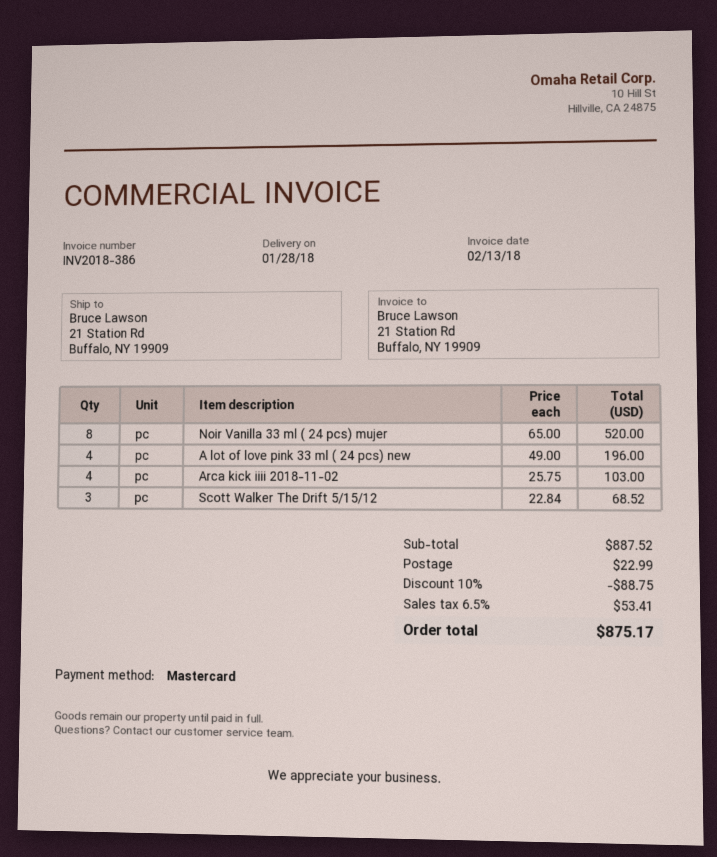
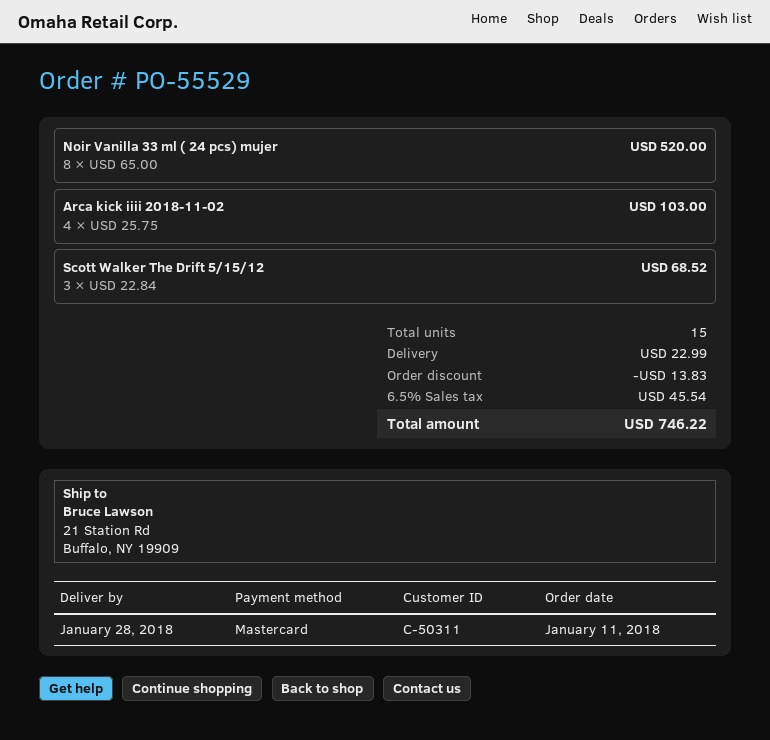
A lot of love pink 33 ml ( 24 pcs) new: 4 x 49.00 = 196.00 -> none
discount: 88.75 -> 13.83
tax: 6.5% = 53.41 -> 6.5% = 45.54
total: 875.17 -> 746.22

